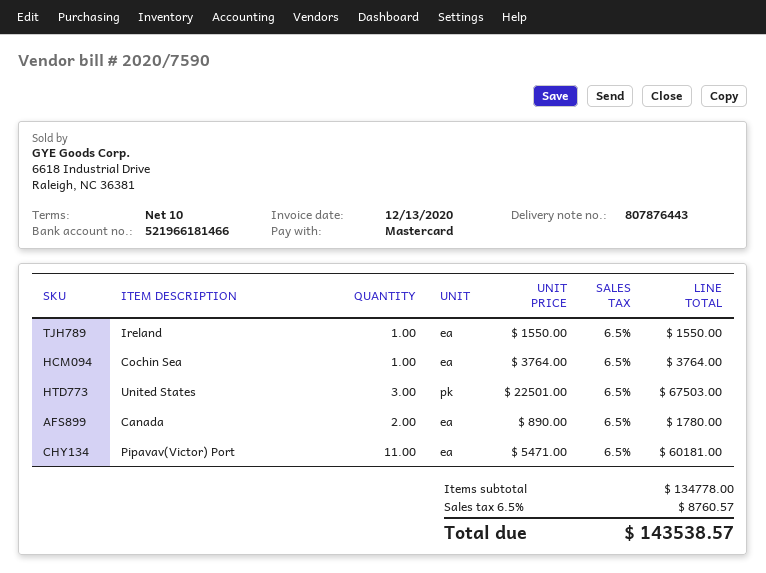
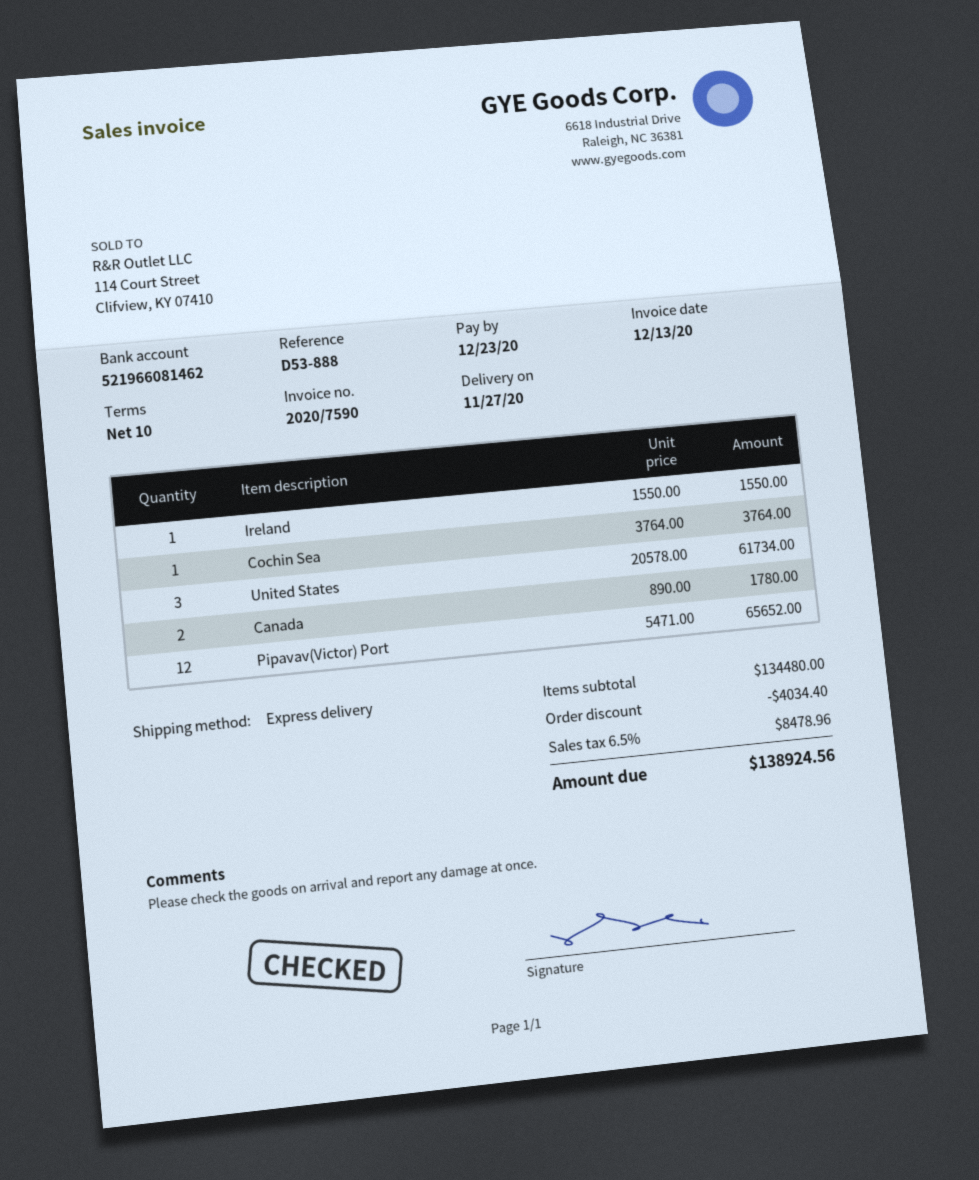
bank account: 521966181466 -> 521966081462
United States: 3 x 22501.00 = 67503.00 -> 3 x 20578.00 = 61734.00
Pipavav(Victor) Port: 11 x 5471.00 = 60181.00 -> 12 x 5471.00 = 65652.00
subtotal: 134778.00 -> 134480.00
discount: none -> 4034.40
tax: 6.5% = 8760.57 -> 6.5% = 8478.96
total: 143538.57 -> 138924.56

